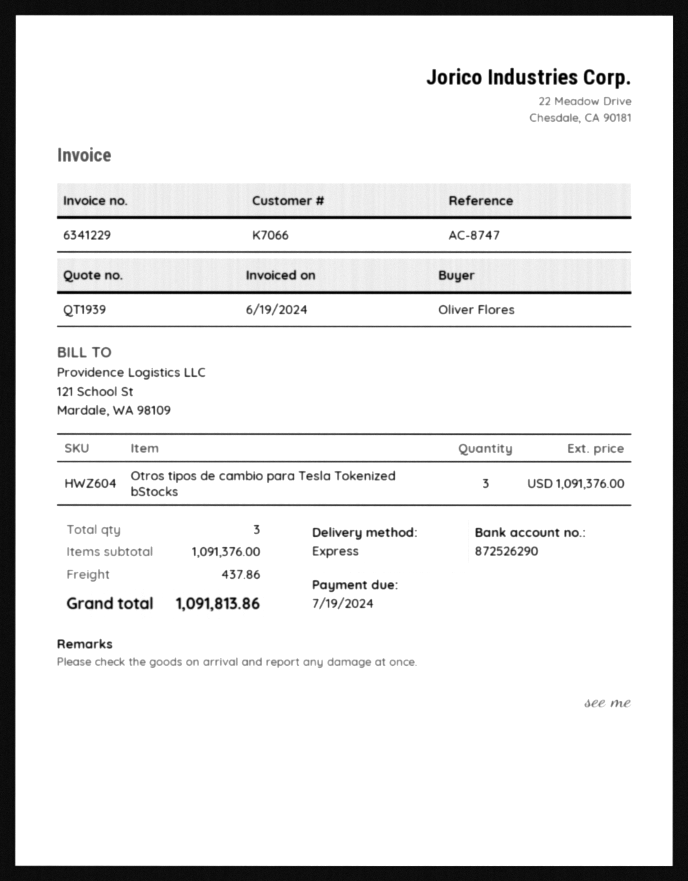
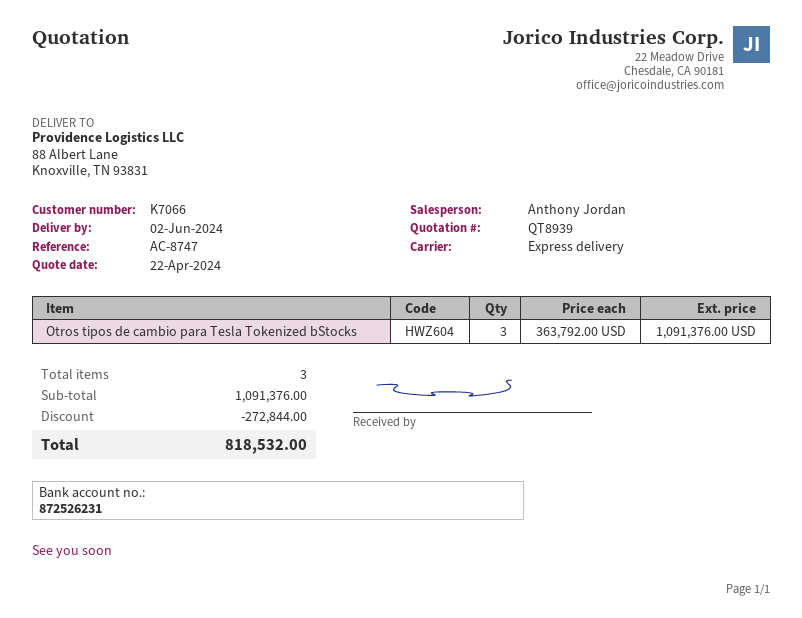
quote number: QT1939 -> QT8939
bank account: 872526290 -> 872526231
discount: none -> 272844.00
shipping: 437.86 -> none
total: 1091813.86 -> 818532.00

